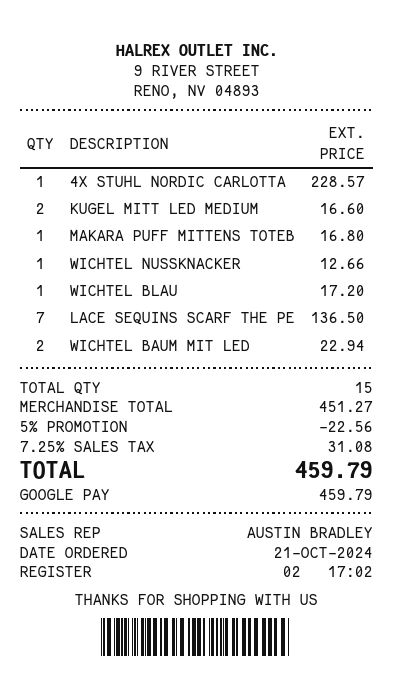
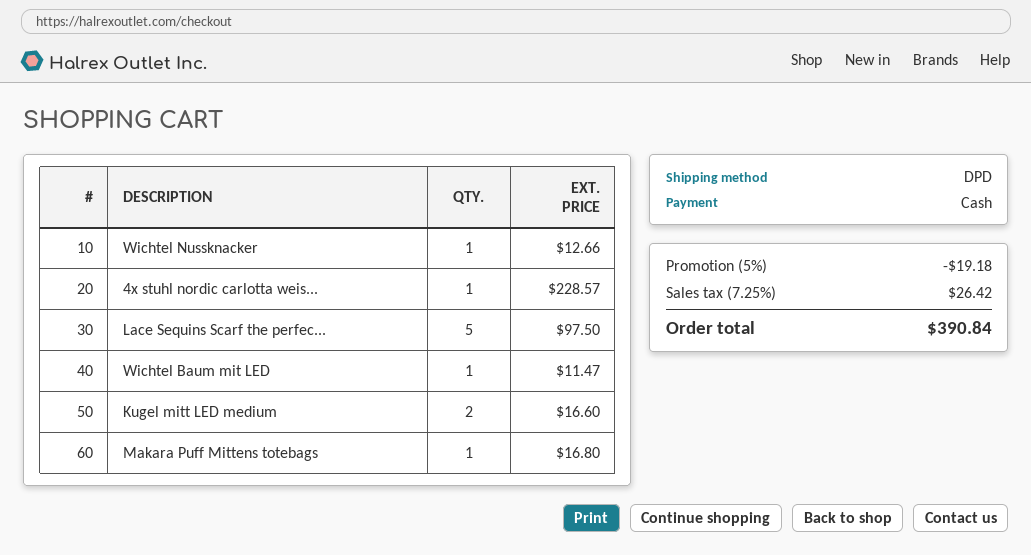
payment method: Google Pay -> cash
WICHTEL BLAU: 1 for 17.20 -> none
LACE SEQUINS SCARF THE PE: 7 for 136.50 -> 5 for 97.50
WICHTEL BAUM MIT LED: 2 for 22.94 -> 1 for 11.47
discount: 5% = 22.56 -> 5% = 19.18
tax: 7.25% = 31.08 -> 7.25% = 26.42
total: 459.79 -> 390.84

